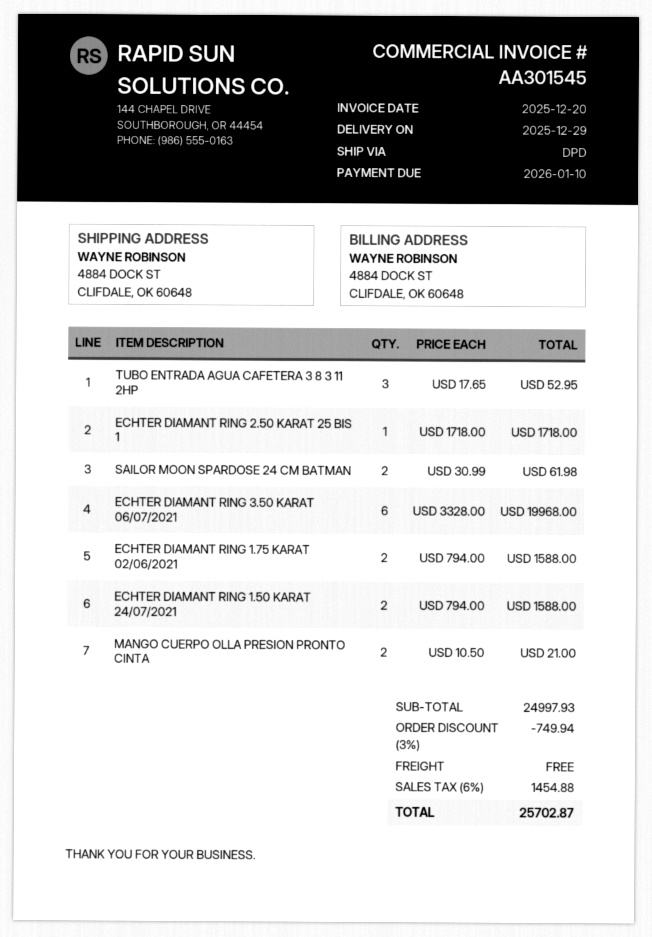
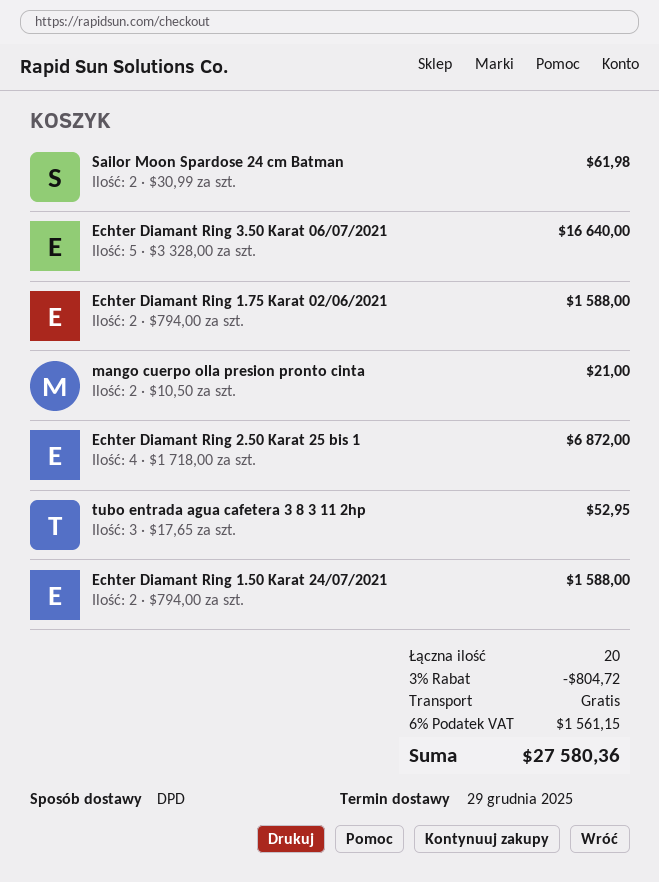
ECHTER DIAMANT RING 2.50 KARAT 25 BIS 1: 1 x 1718.00 = 1718.00 -> 4 x 1718.00 = 6872.00
ECHTER DIAMANT RING 3.50 KARAT 06/07/2021: 6 x 3328.00 = 19968.00 -> 5 x 3328.00 = 16640.00
discount: 3% = 749.94 -> 3% = 804.72
tax: 6% = 1454.88 -> 6% = 1561.15
total: 25702.87 -> 27580.36

